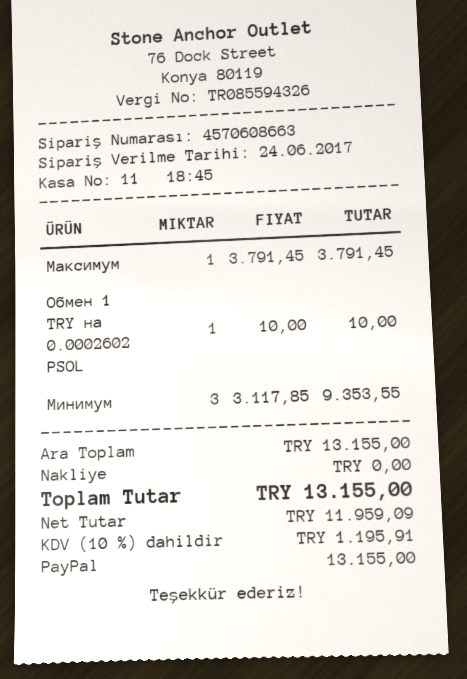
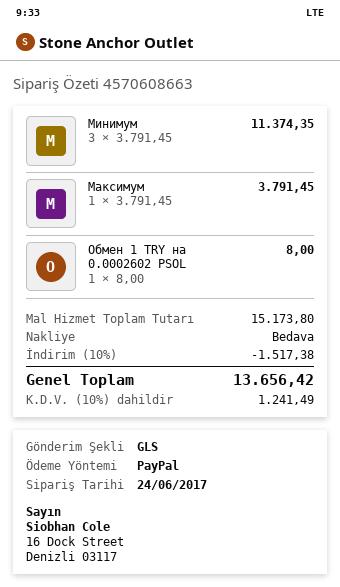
Обмен 1 TRY на 0.0002602 PSOL: 1 x 10.00 = 10.00 -> 1 x 8.00 = 8.00
Минимум: 3 x 3117.85 = 9353.55 -> 3 x 3791.45 = 11374.35
subtotal: 13155.00 -> 15173.80
discount: none -> 10% = 1517.38
tax: 10% = 1195.91 -> 10% = 1241.49
total: 13155.00 -> 13656.42

